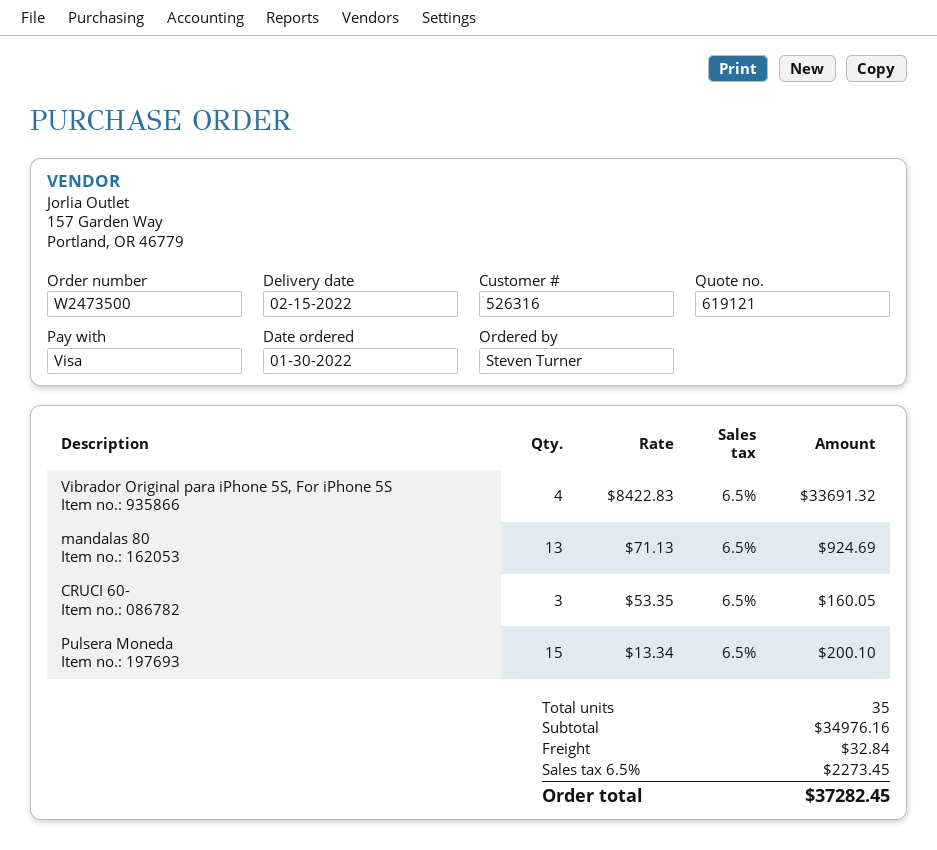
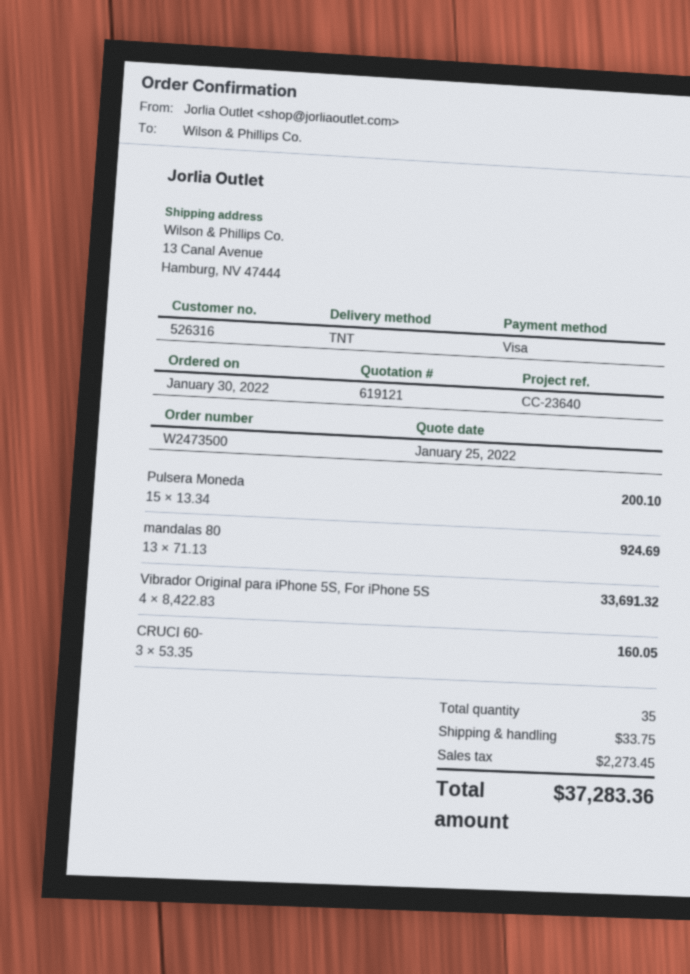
shipping: 32.84 -> 33.75
total: 37282.45 -> 37283.36

